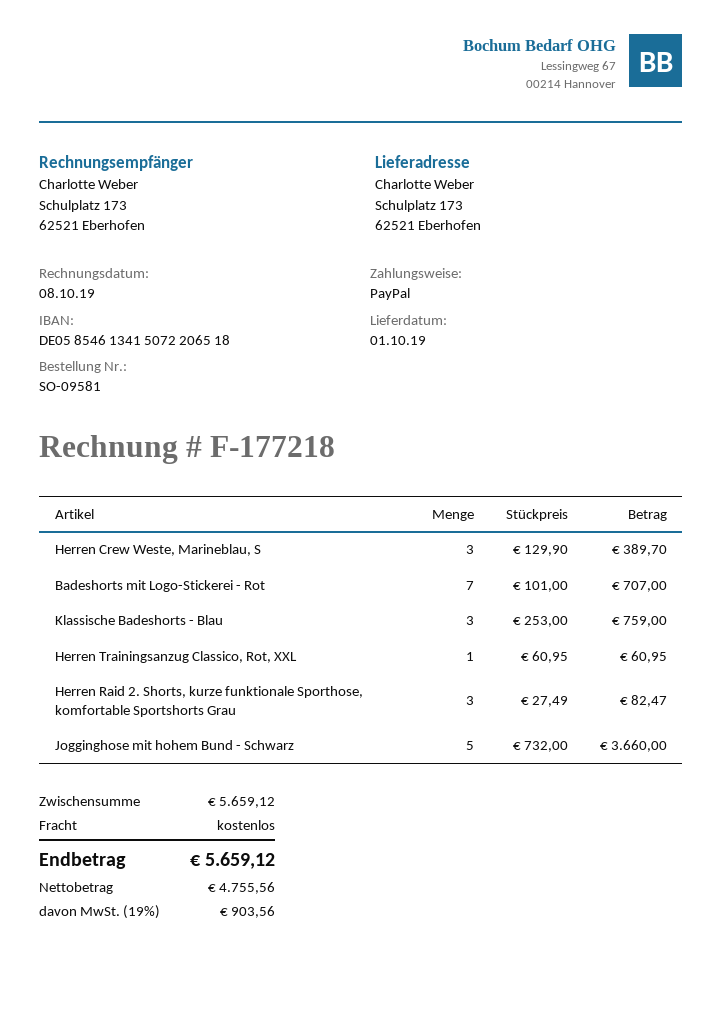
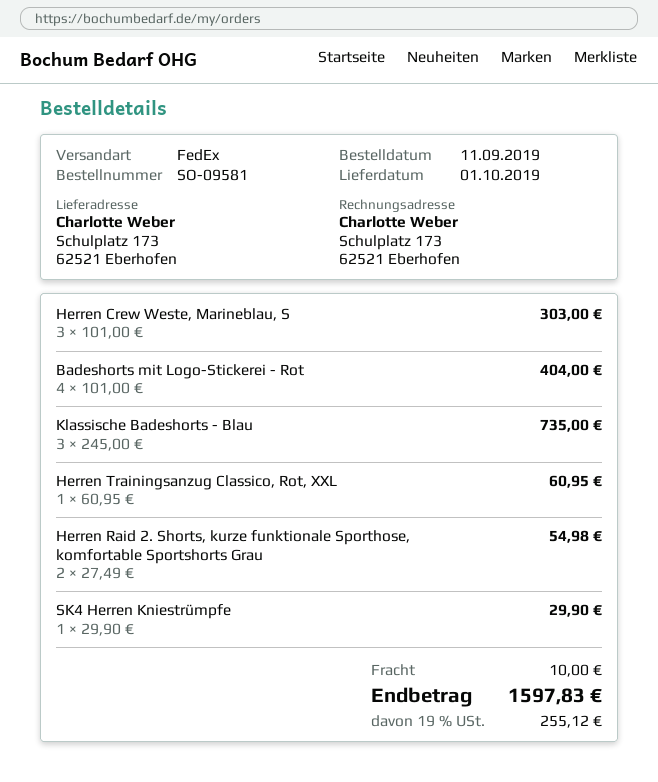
Herren Crew Weste, Marineblau, S: 3 x 129.90 = 389.70 -> 3 x 101.00 = 303.00
Badeshorts mit Logo-Stickerei - Rot: 7 x 101.00 = 707.00 -> 4 x 101.00 = 404.00
Klassische Badeshorts - Blau: 3 x 253.00 = 759.00 -> 3 x 245.00 = 735.00
Herren Raid 2. Shorts, kurze funktionale Sporthose, komfortable Sportshorts Grau: 3 x 27.49 = 82.47 -> 2 x 27.49 = 54.98
Jogginghose mit hohem Bund - Schwarz: 5 x 732.00 = 3660.00 -> none
SK4 Herren Kniestrümpfe: none -> 1 x 29.90 = 29.90
shipping: 0.00 -> 10.00
tax: 19% = 903.56 -> 19% = 255.12
total: 5659.12 -> 1597.83

